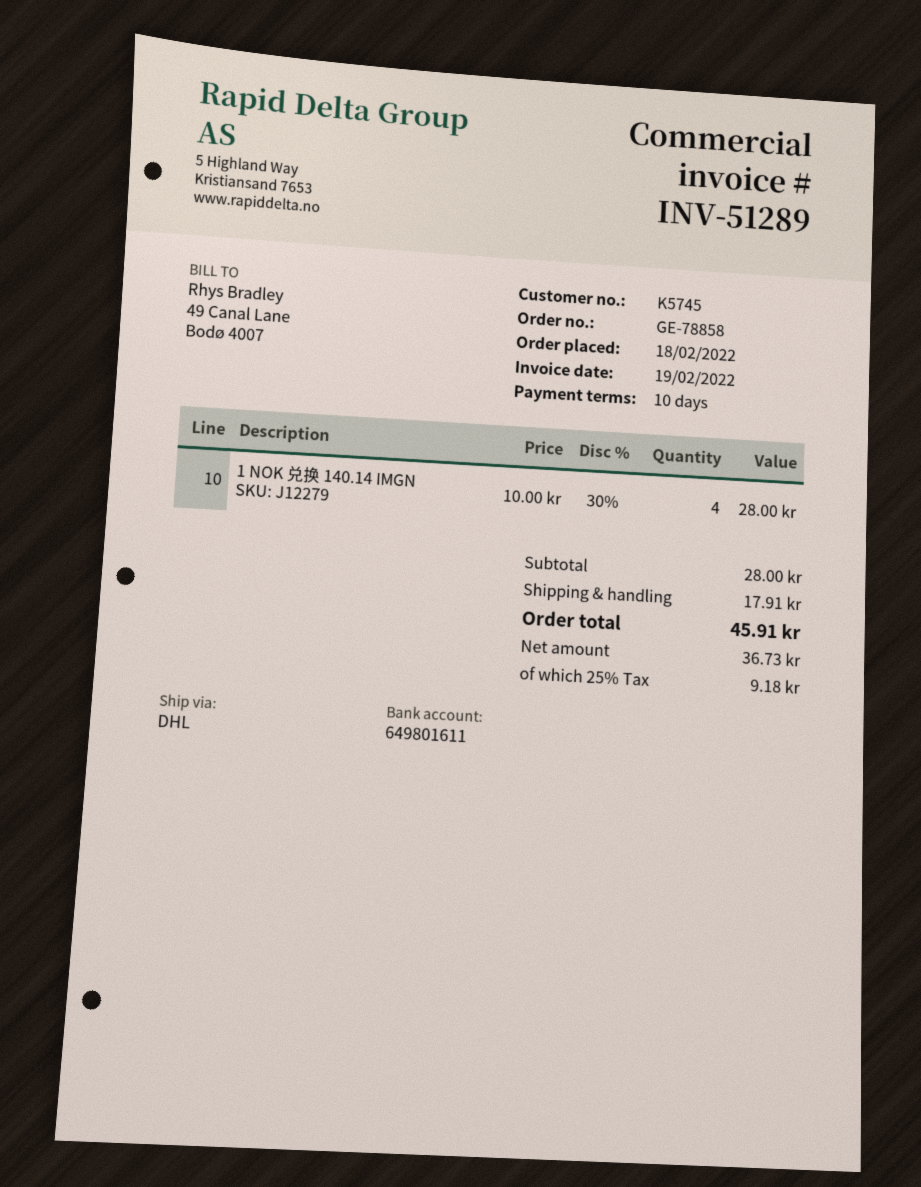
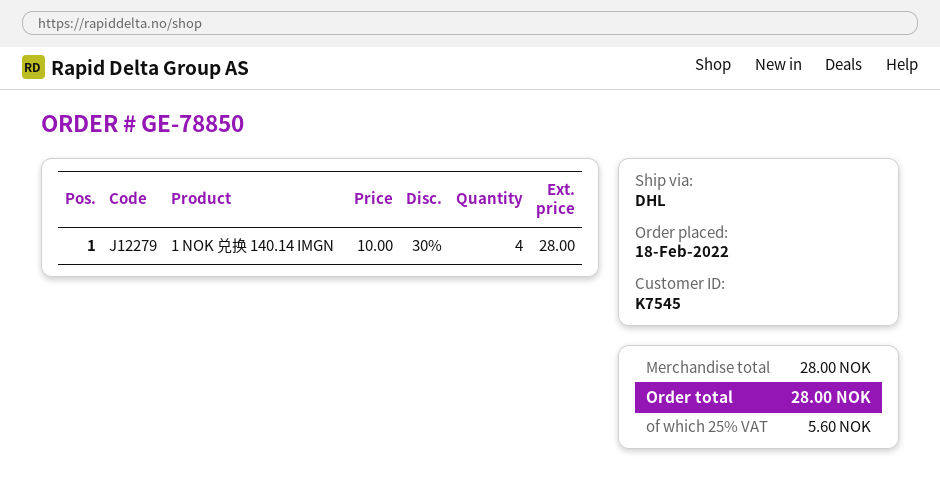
order number: GE-78858 -> GE-78850
customer number: K5745 -> K7545
shipping: 17.91 -> none
tax: 25% = 9.18 -> 25% = 5.60
total: 45.91 -> 28.00

